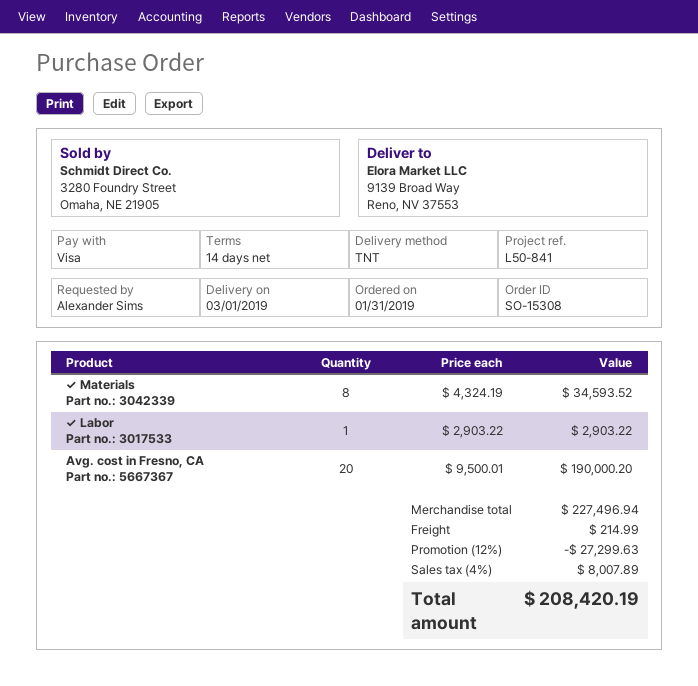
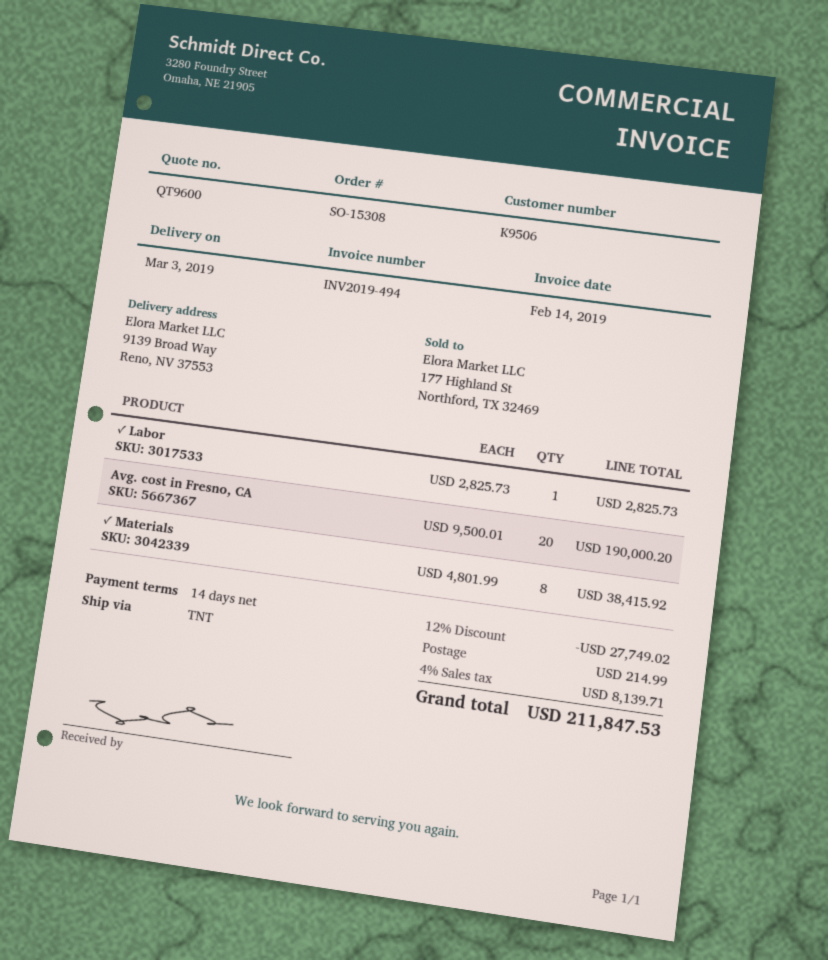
delivery date: 2019-03-01 -> 2019-03-03
✓ Materials: 8 x 4324.19 = 34593.52 -> 8 x 4801.99 = 38415.92
✓ Labor: 1 x 2903.22 = 2903.22 -> 1 x 2825.73 = 2825.73
discount: 12% = 27299.63 -> 12% = 27749.02
tax: 4% = 8007.89 -> 4% = 8139.71
total: 208420.19 -> 211847.53

